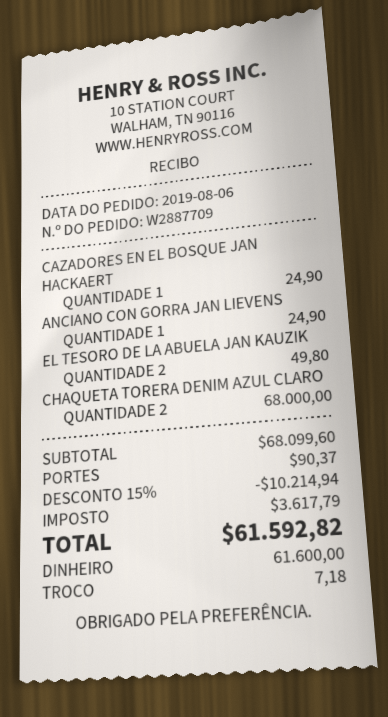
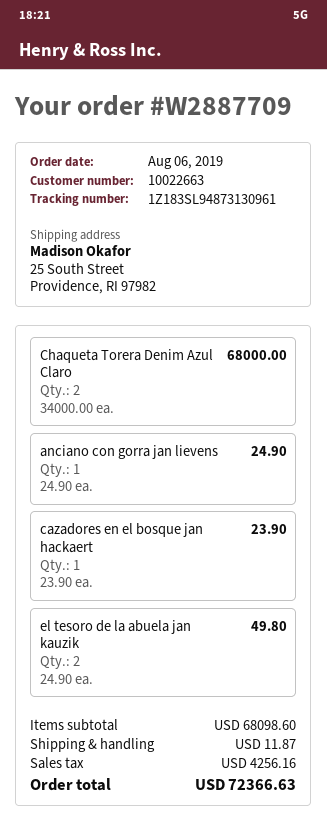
CAZADORES EN EL BOSQUE JAN HACKAERT: 1 for 24.90 -> 1 for 23.90
subtotal: 68099.60 -> 68098.60
discount: 15% = 10214.94 -> none
shipping: 90.37 -> 11.87
tax: 3617.79 -> 4256.16
total: 61592.82 -> 72366.63

